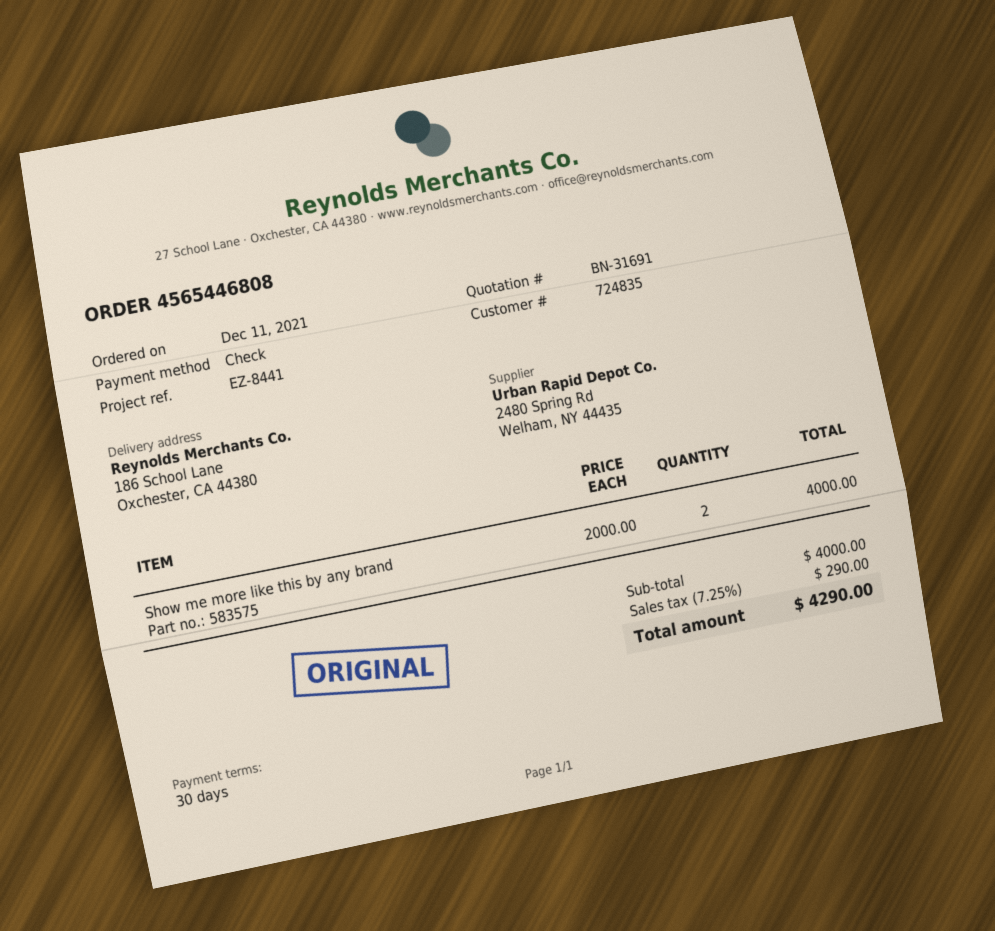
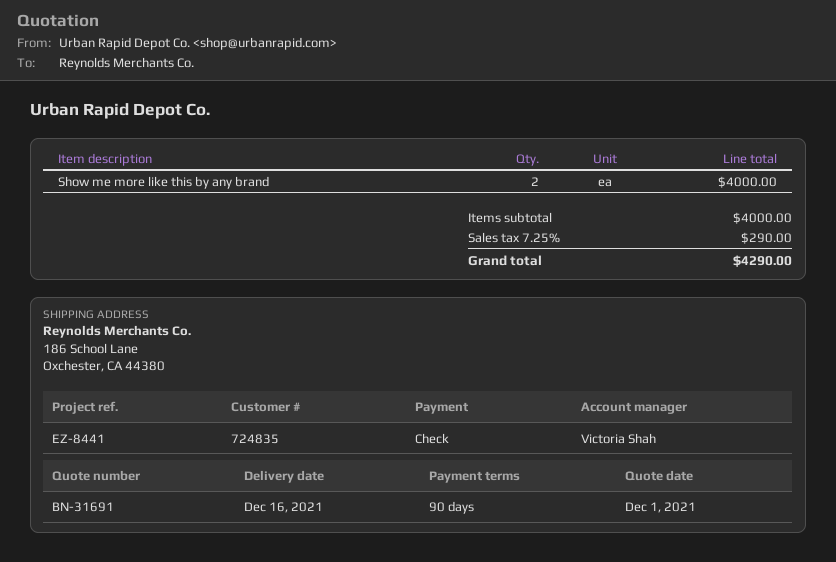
payment terms: 30 days -> 90 days

